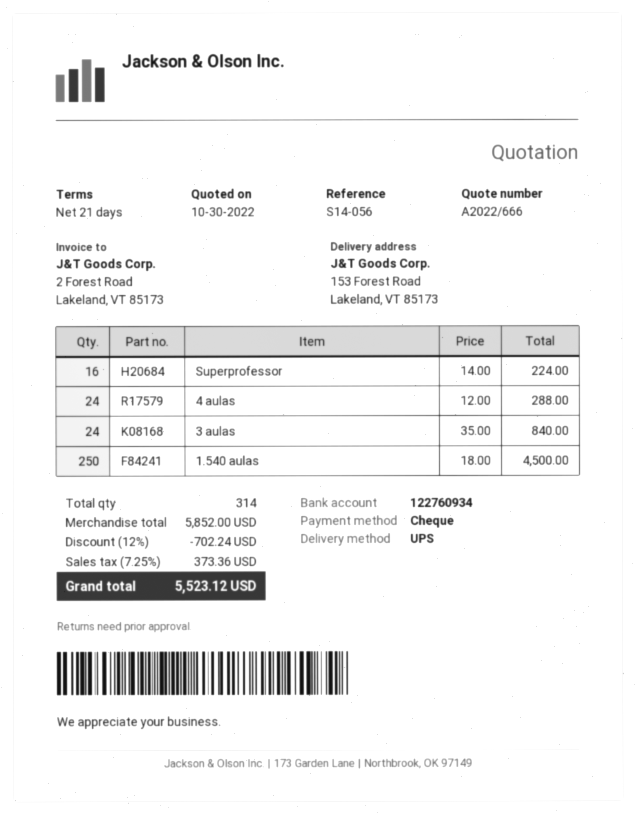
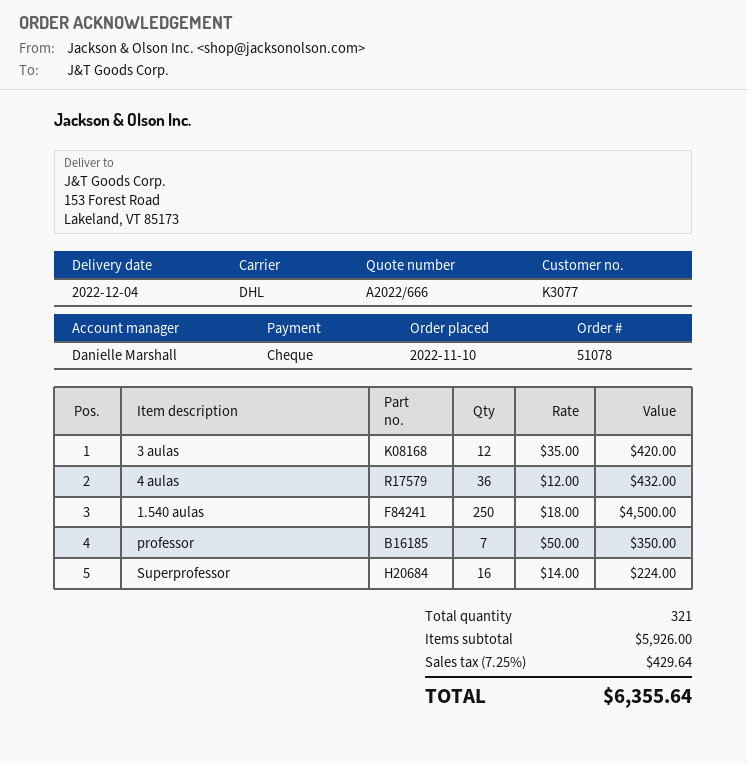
shipping method: UPS -> DHL
4 aulas: 24 x 12.00 = 288.00 -> 36 x 12.00 = 432.00
3 aulas: 24 x 35.00 = 840.00 -> 12 x 35.00 = 420.00
professor: none -> 7 x 50.00 = 350.00
total quantity: 314 -> 321
subtotal: 5852.00 -> 5926.00
discount: 12% = 702.24 -> none
tax: 7.25% = 373.36 -> 7.25% = 429.64
total: 5523.12 -> 6355.64

